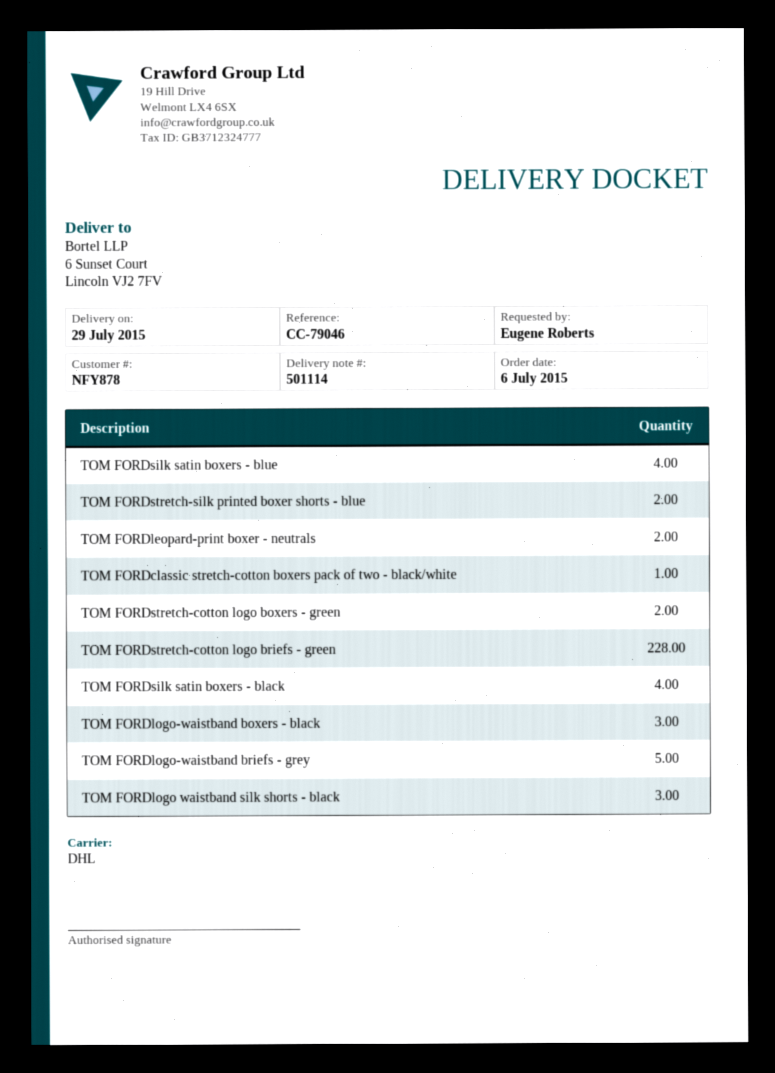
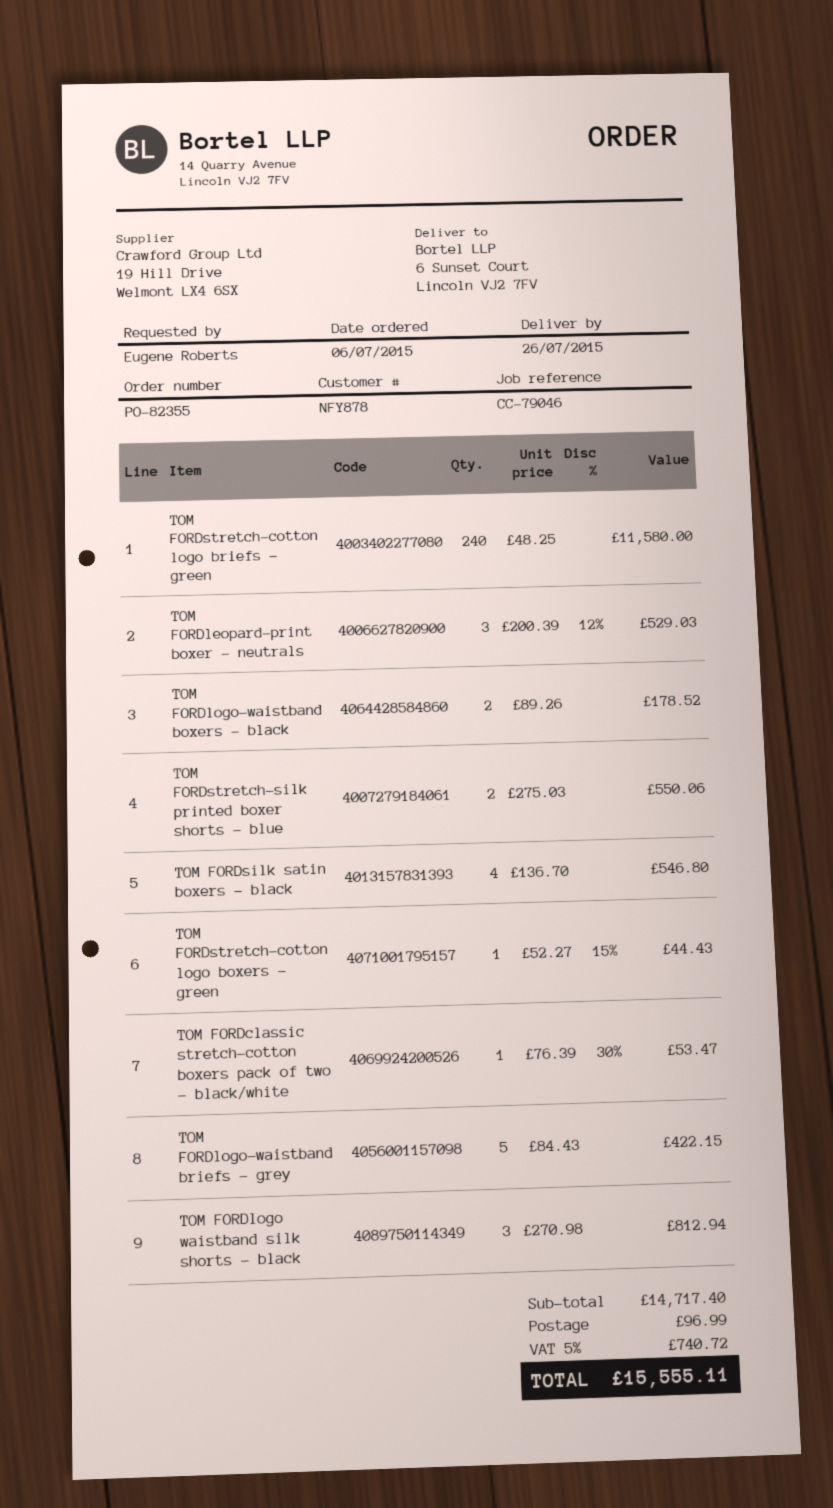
delivery date: 2015-07-29 -> 2015-07-26
TOM FORDsilk satin boxers - blue: 4 -> none
TOM FORDleopard-print boxer - neutrals: 2 -> 3
TOM FORDstretch-cotton logo boxers - green: 2 -> 1
TOM FORDstretch-cotton logo briefs - green: 228 -> 240
TOM FORDlogo-waistband boxers - black: 3 -> 2

